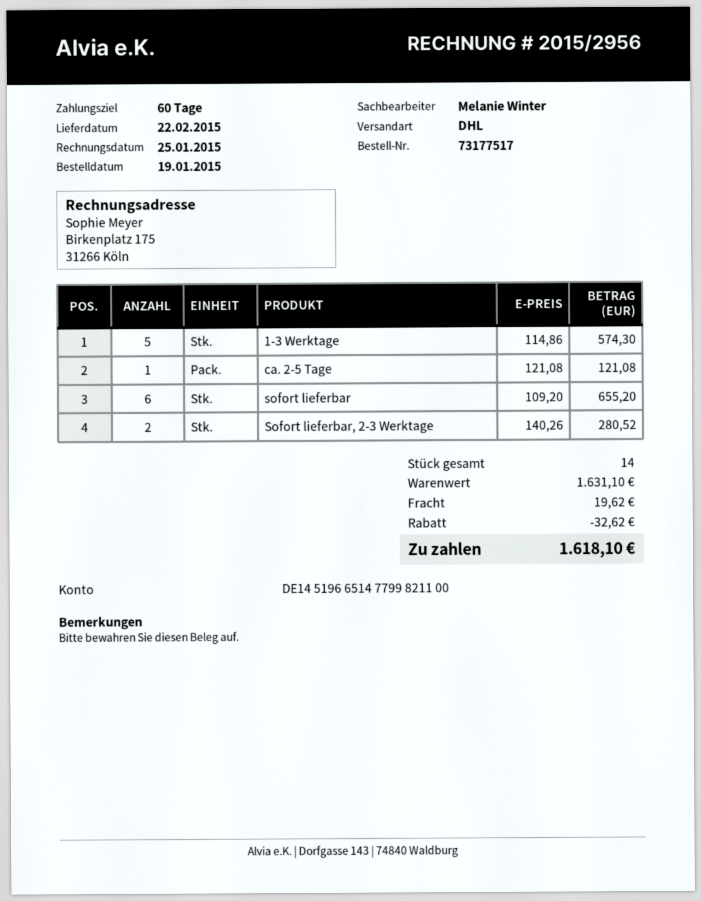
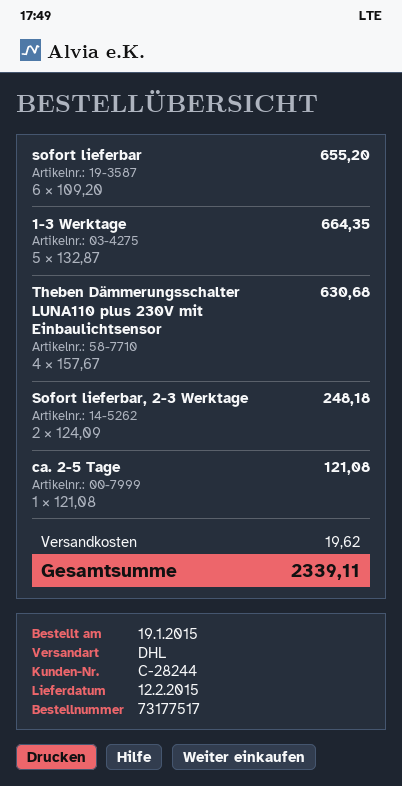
delivery date: 2015-02-22 -> 2015-02-12
1-3 Werktage: 5 x 114.86 = 574.30 -> 5 x 132.87 = 664.35
Sofort lieferbar, 2-3 Werktage: 2 x 140.26 = 280.52 -> 2 x 124.09 = 248.18
Theben Dämmerungsschalter LUNA110 plus 230V mit Einbaulichtsensor: none -> 4 x 157.67 = 630.68
discount: 32.62 -> none
total: 1618.10 -> 2339.11

